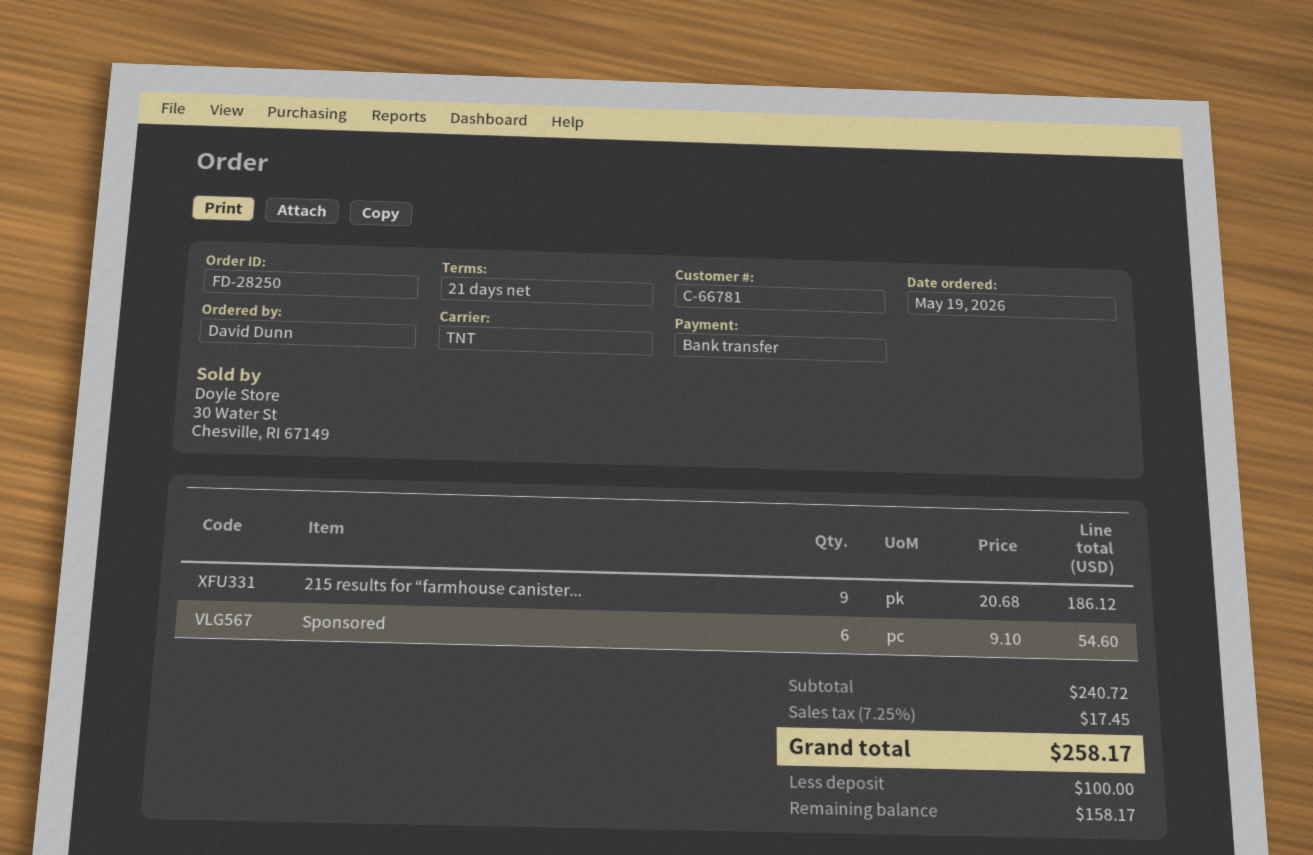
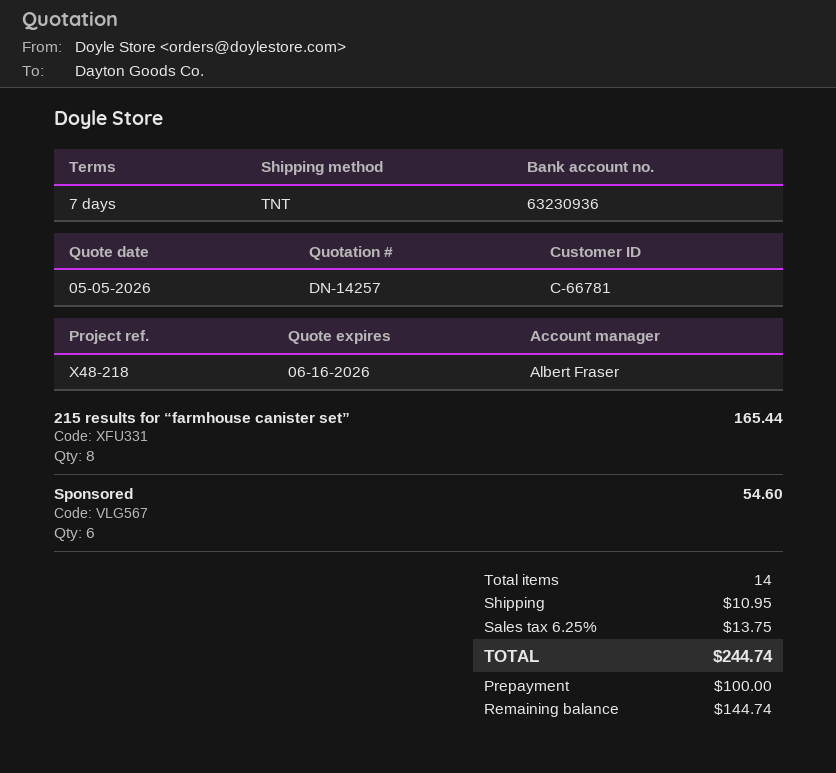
payment terms: 21 days -> 7 days
215 results for “farmhouse canister...: 9 for 186.12 -> 8 for 165.44
shipping: none -> 10.95
tax: 7.25% = 17.45 -> 6.25% = 13.75
total: 258.17 -> 244.74
balance: 158.17 -> 144.74

